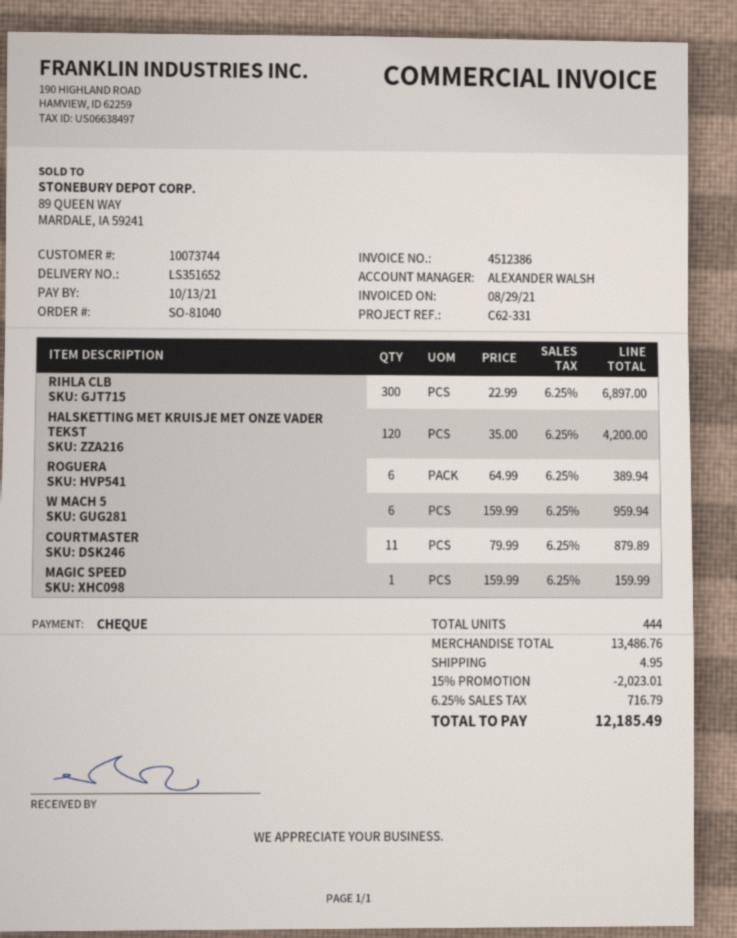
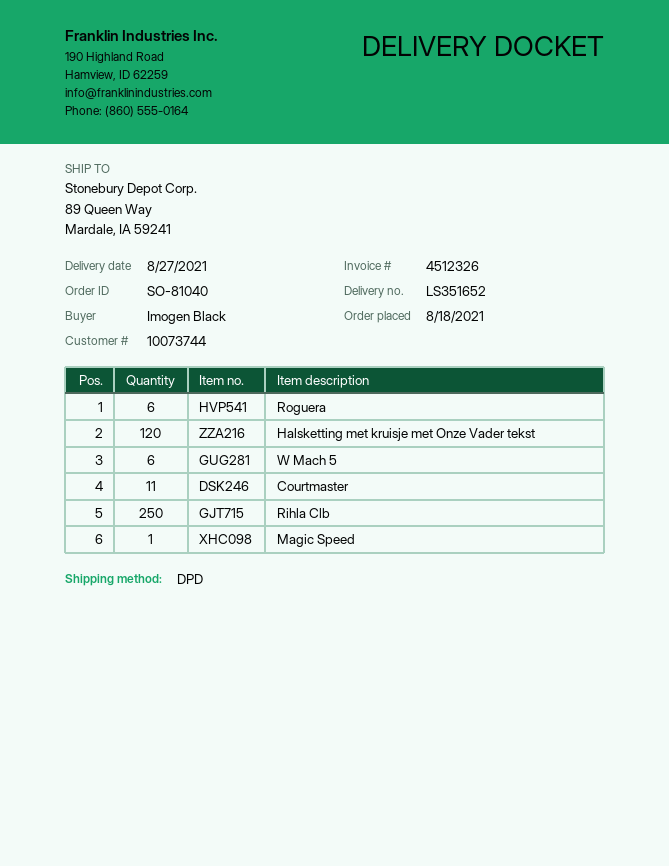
invoice number: 4512386 -> 4512326
RIHLA CLB: 300 -> 250

